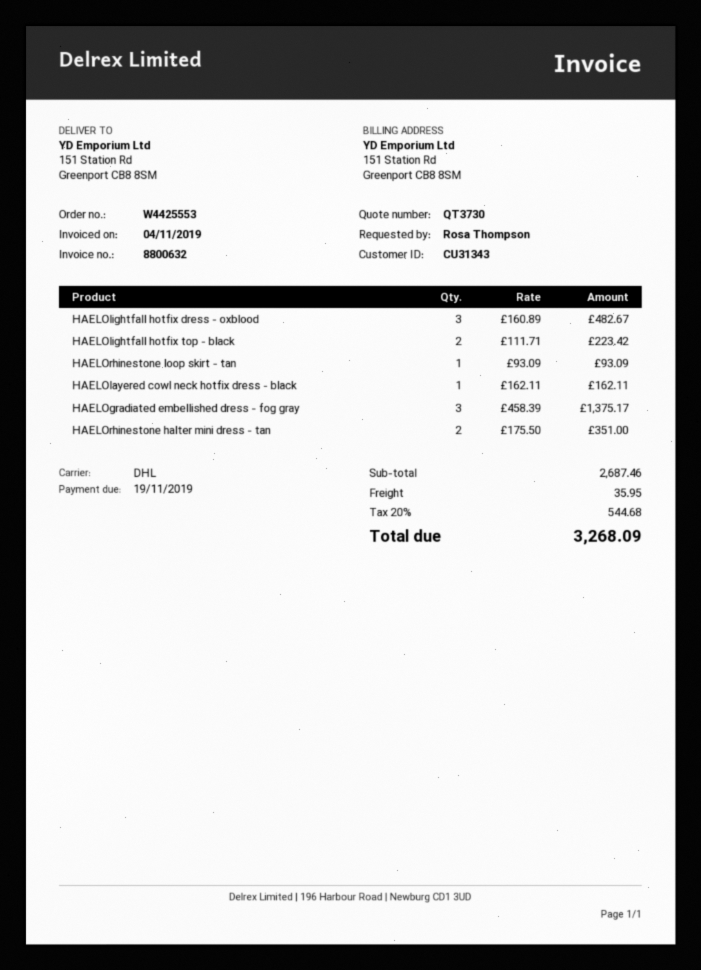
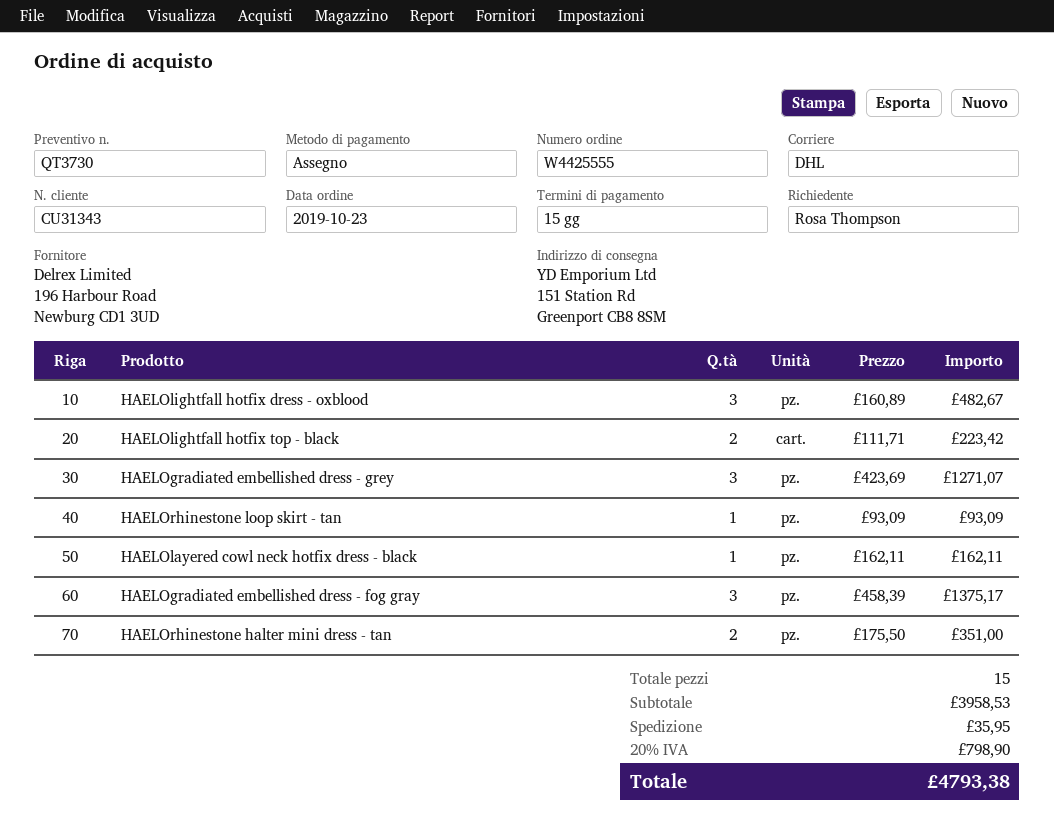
order number: W4425553 -> W4425555
HAELOgradiated embellished dress - grey: none -> 3 x 423.69 = 1271.07
subtotal: 2687.46 -> 3958.53
tax: 20% = 544.68 -> 20% = 798.90
total: 3268.09 -> 4793.38

